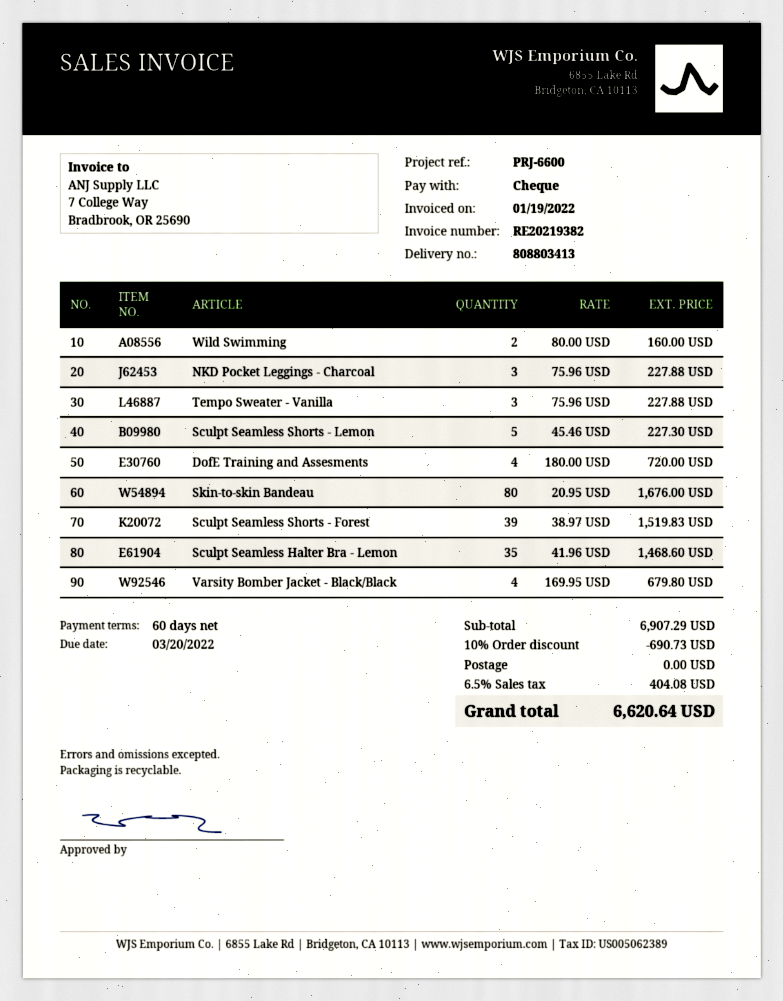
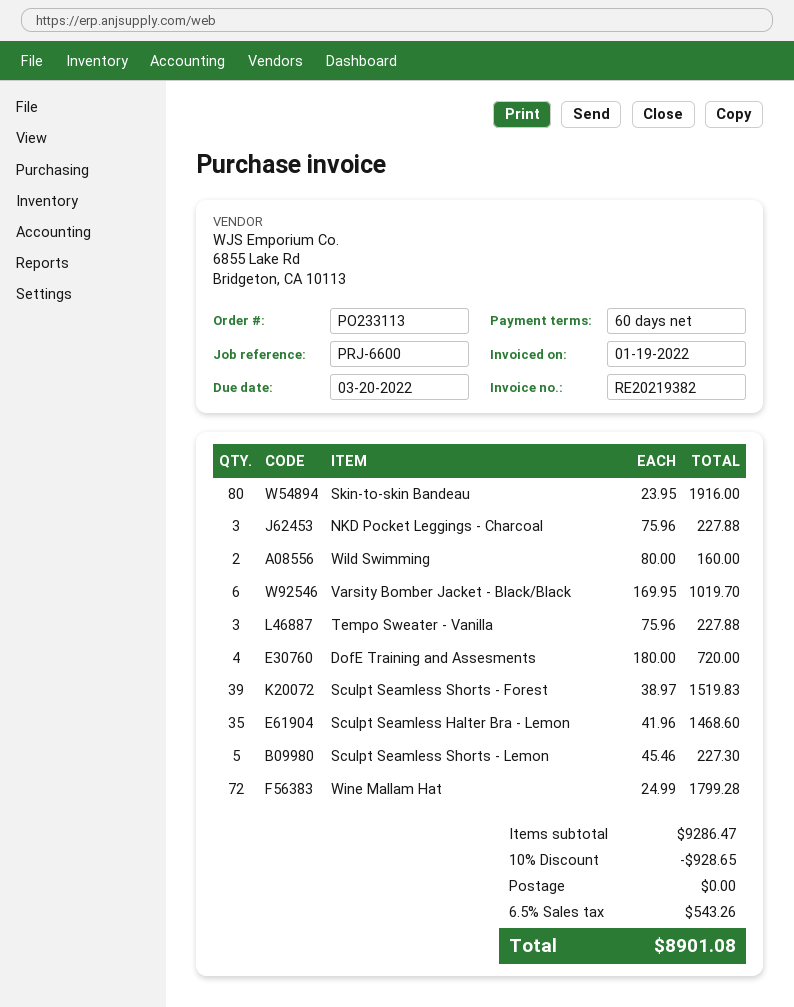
Skin-to-skin Bandeau: 80 x 20.95 = 1676.00 -> 80 x 23.95 = 1916.00
Varsity Bomber Jacket - Black/Black: 4 x 169.95 = 679.80 -> 6 x 169.95 = 1019.70
Wine Mallam Hat: none -> 72 x 24.99 = 1799.28
subtotal: 6907.29 -> 9286.47
discount: 10% = 690.73 -> 10% = 928.65
tax: 6.5% = 404.08 -> 6.5% = 543.26
total: 6620.64 -> 8901.08

